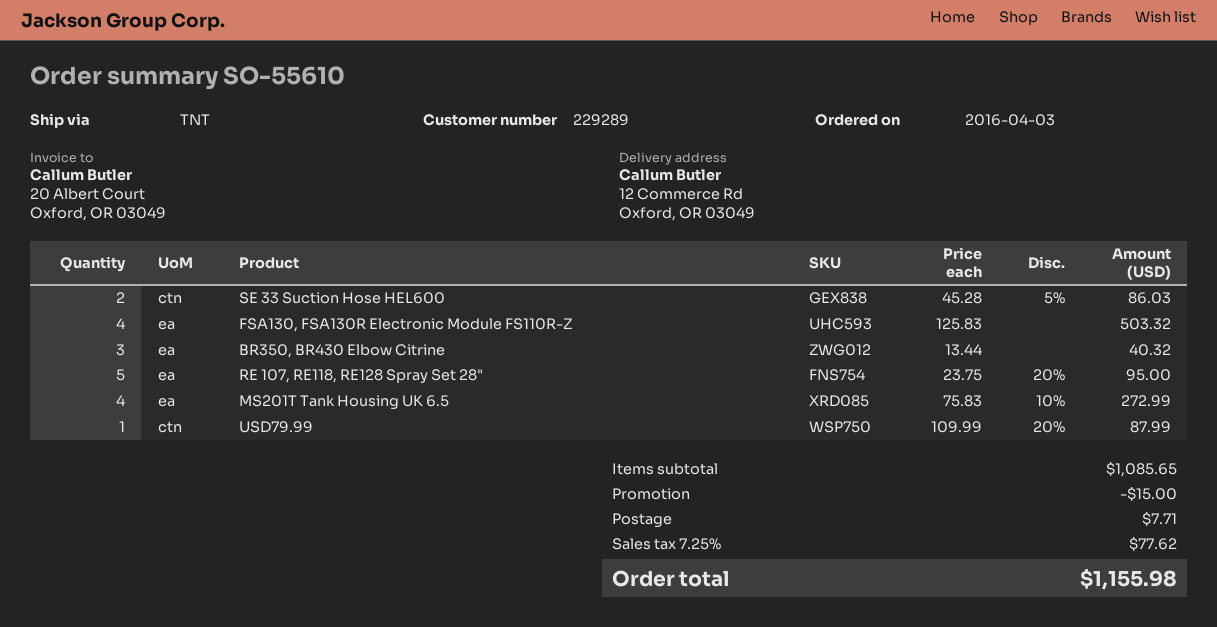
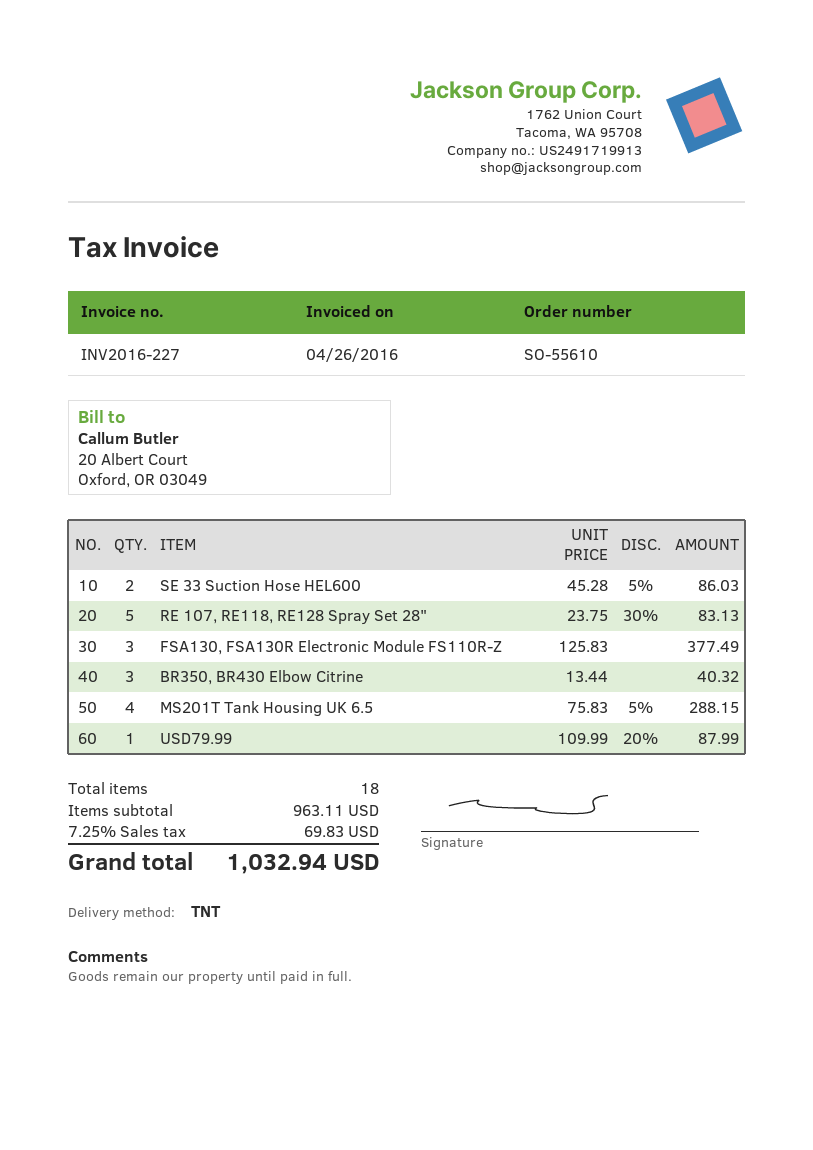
FSA130, FSA130R Electronic Module FS110R-Z: 4 x 125.83 = 503.32 -> 3 x 125.83 = 377.49
RE 107, RE118, RE128 Spray Set 28": 5 x 23.75 - 20% = 95.00 -> 5 x 23.75 - 30% = 83.13
MS201T Tank Housing UK 6.5: 4 x 75.83 - 10% = 272.99 -> 4 x 75.83 - 5% = 288.15
subtotal: 1085.65 -> 963.11
discount: 15.00 -> none
shipping: 7.71 -> none
tax: 7.25% = 77.62 -> 7.25% = 69.83
total: 1155.98 -> 1032.94

